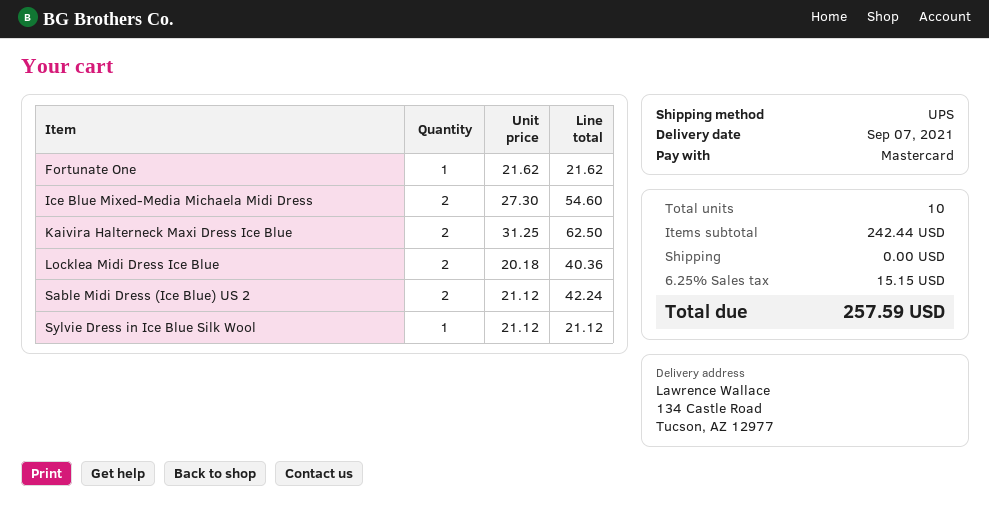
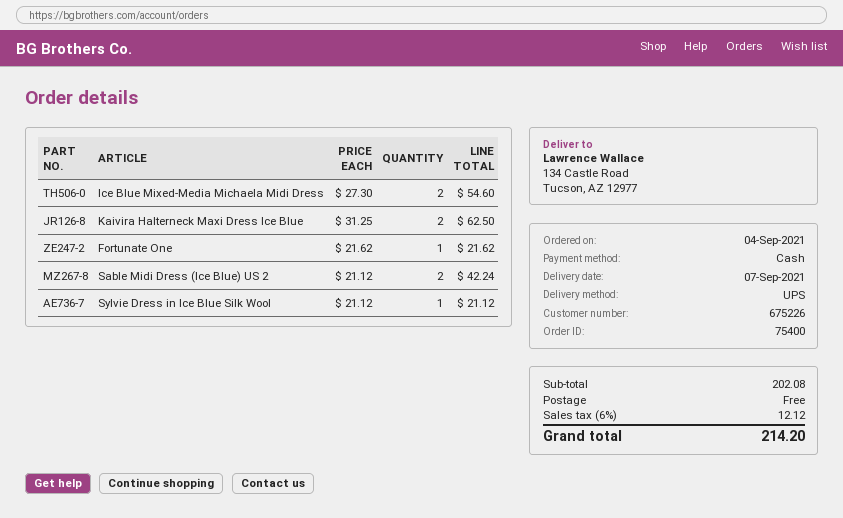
payment method: Mastercard -> cash
Locklea Midi Dress Ice Blue: 2 x 20.18 = 40.36 -> none
subtotal: 242.44 -> 202.08
tax: 6.25% = 15.15 -> 6% = 12.12
total: 257.59 -> 214.20

